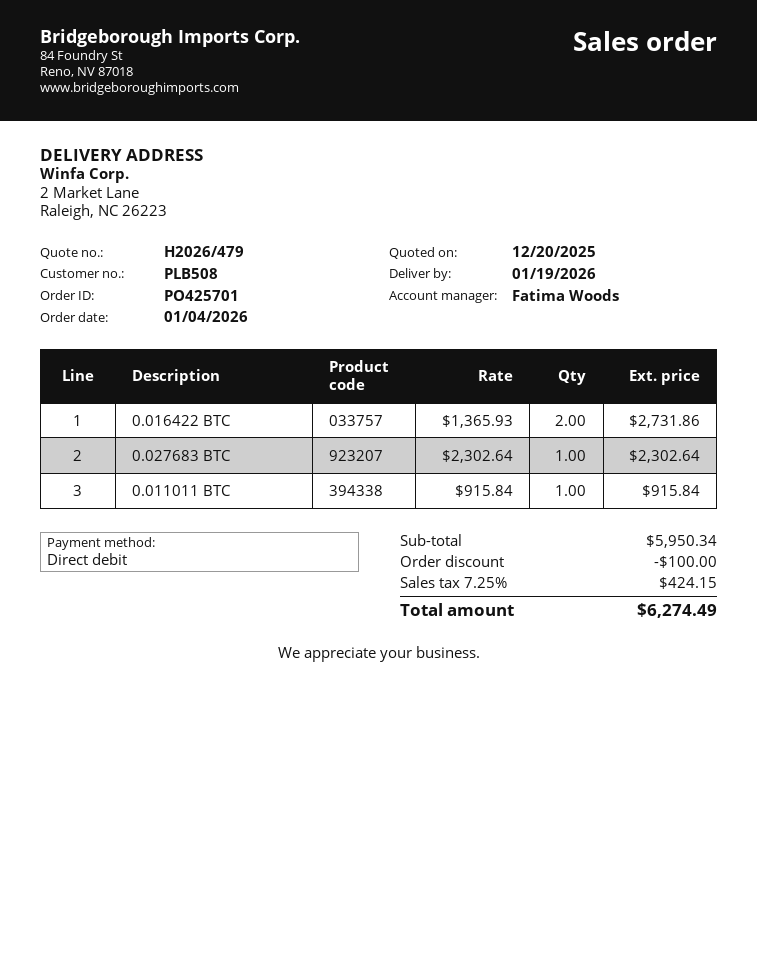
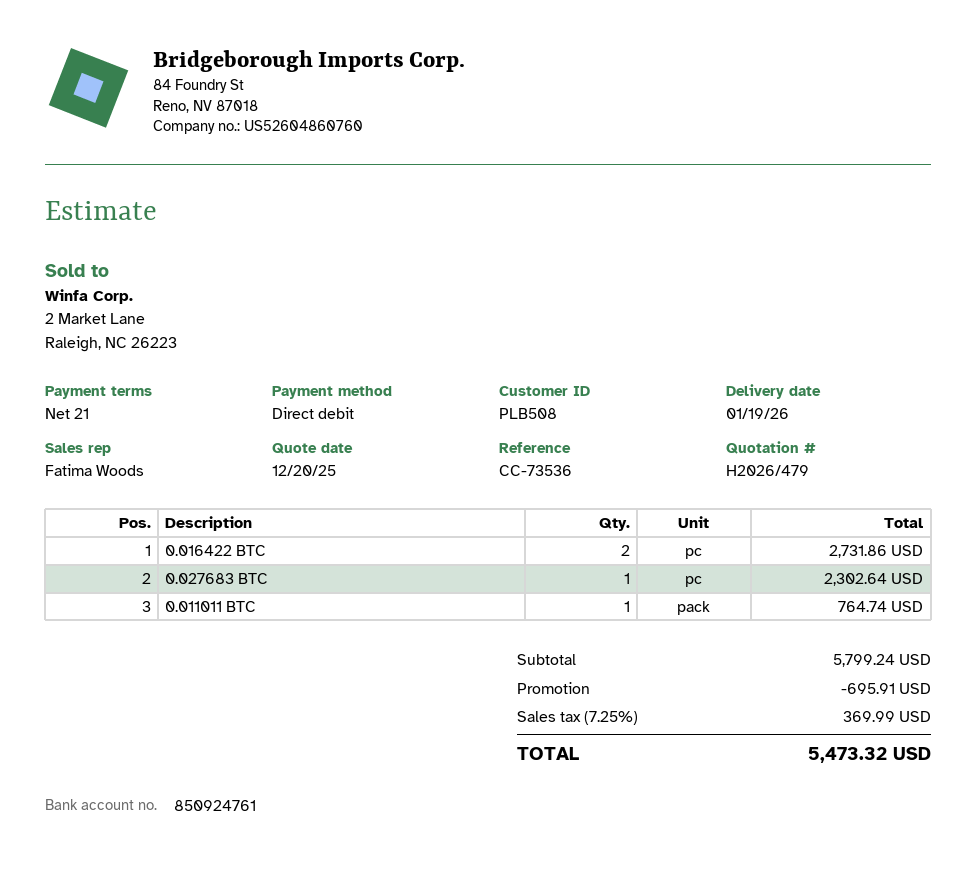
0.011011 BTC: 1 for 915.84 -> 1 for 764.74
subtotal: 5950.34 -> 5799.24
discount: 100.00 -> 695.91
tax: 7.25% = 424.15 -> 7.25% = 369.99
total: 6274.49 -> 5473.32

